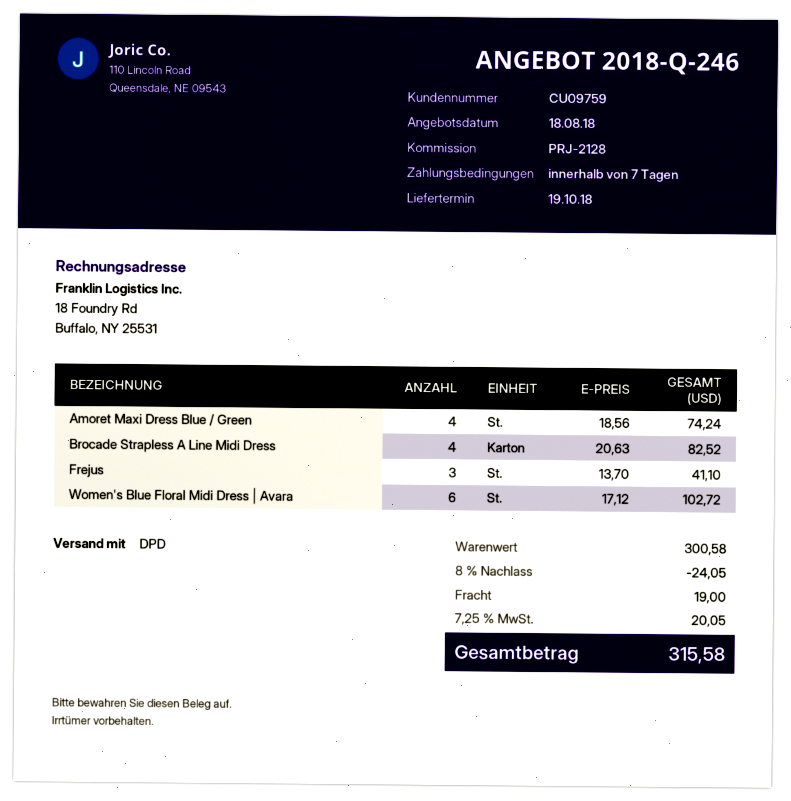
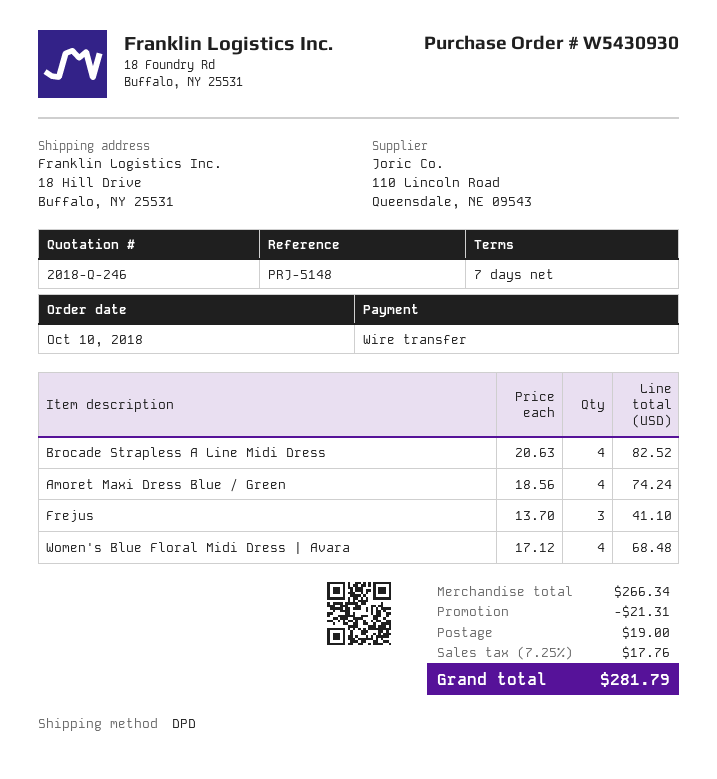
reference: PRJ-2128 -> PRJ-5148
Women's Blue Floral Midi Dress | Avara: 6 x 17.12 = 102.72 -> 4 x 17.12 = 68.48
subtotal: 300.58 -> 266.34
discount: 24.05 -> 21.31
tax: 7.25% = 20.05 -> 7.25% = 17.76
total: 315.58 -> 281.79

